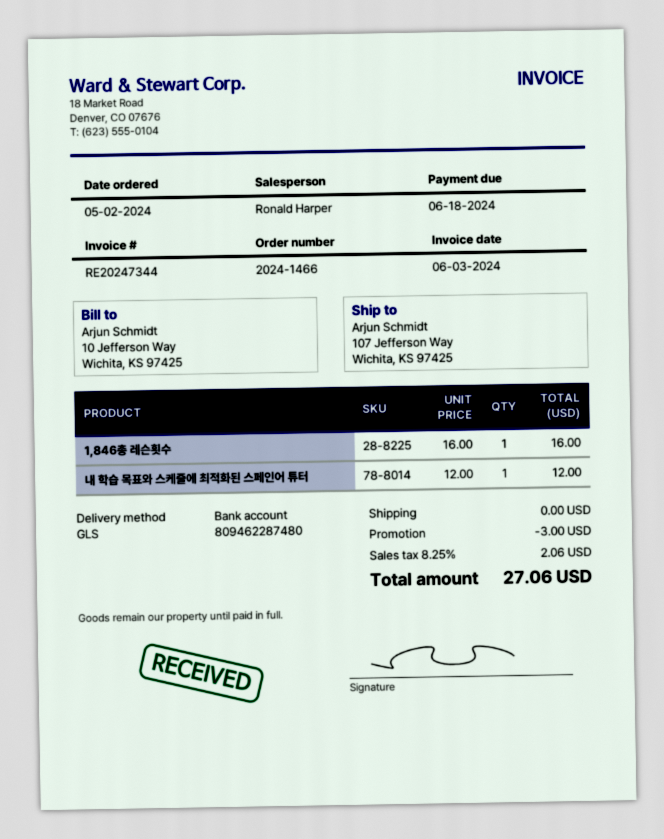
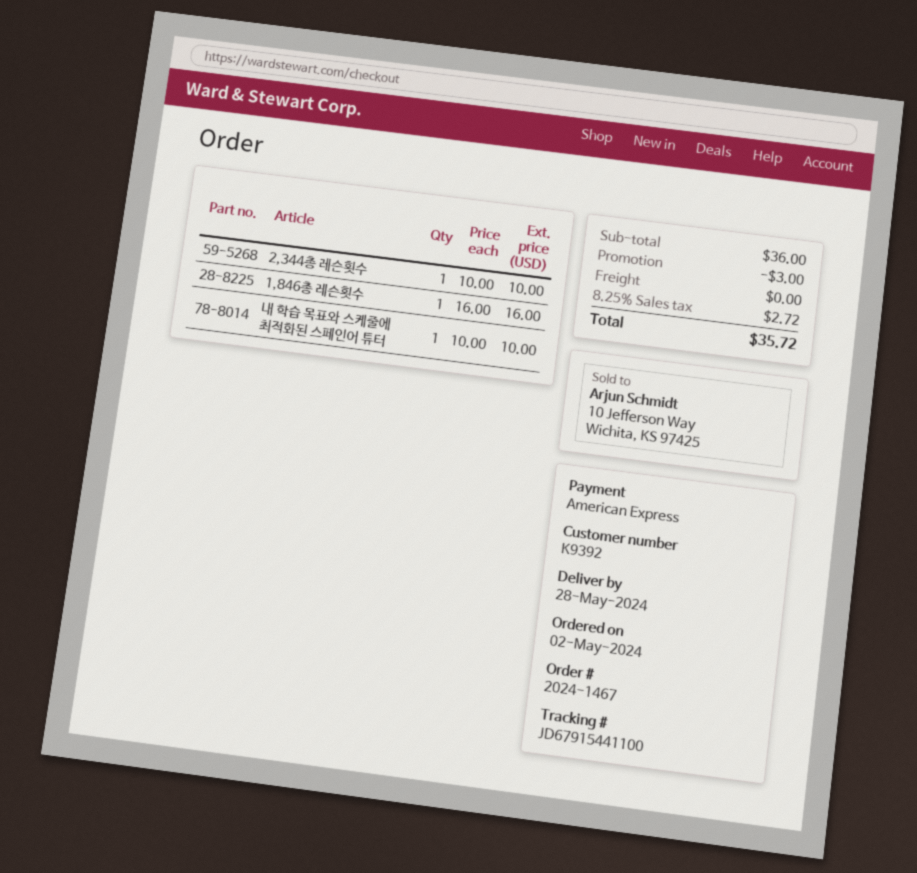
order number: 2024-1466 -> 2024-1467
내 학습 목표와 스케줄에 최적화된 스페인어 튜터: 1 x 12.00 = 12.00 -> 1 x 10.00 = 10.00
2,344총 레슨횟수: none -> 1 x 10.00 = 10.00
tax: 8.25% = 2.06 -> 8.25% = 2.72
total: 27.06 -> 35.72

